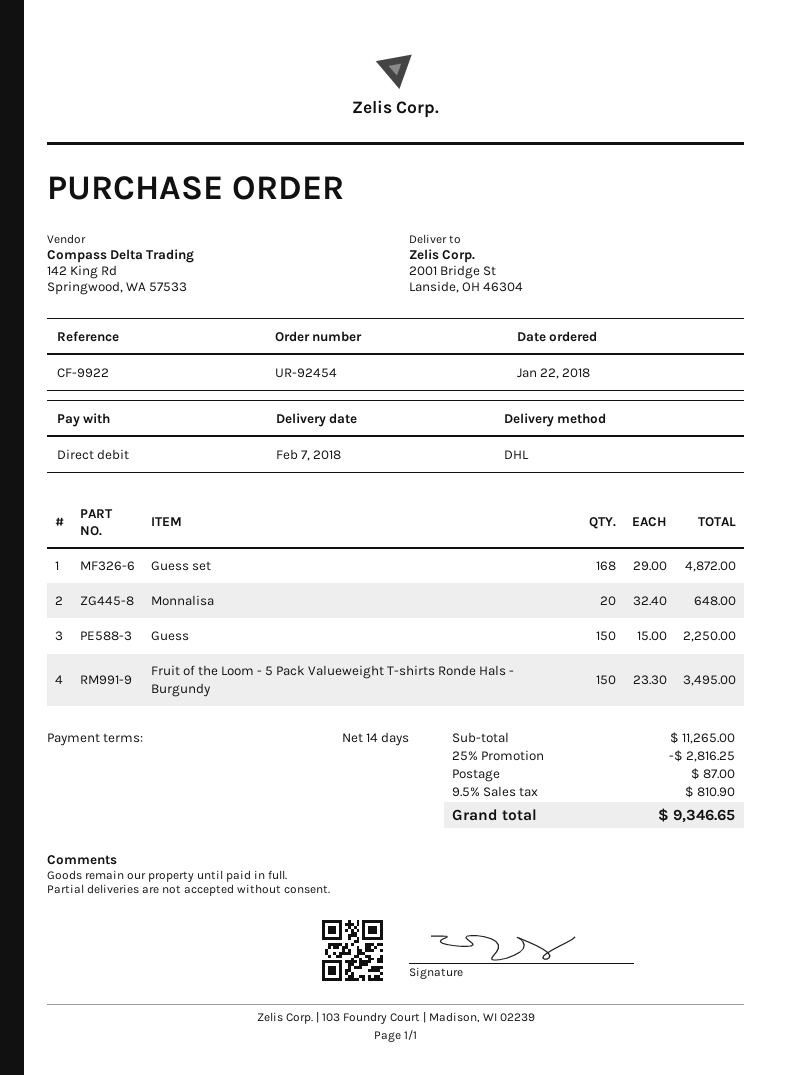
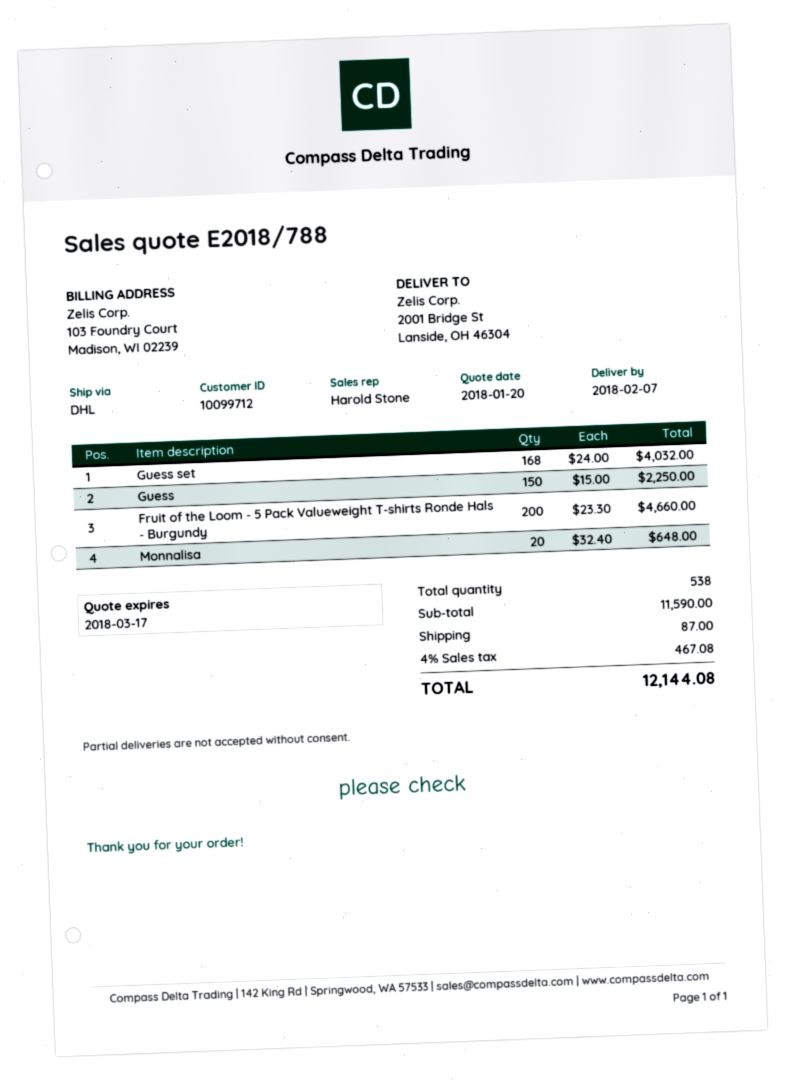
Guess set: 168 x 29.00 = 4872.00 -> 168 x 24.00 = 4032.00
Fruit of the Loom - 5 Pack Valueweight T-shirts Ronde Hals - Burgundy: 150 x 23.30 = 3495.00 -> 200 x 23.30 = 4660.00
subtotal: 11265.00 -> 11590.00
discount: 25% = 2816.25 -> none
tax: 9.5% = 810.90 -> 4% = 467.08
total: 9346.65 -> 12144.08

